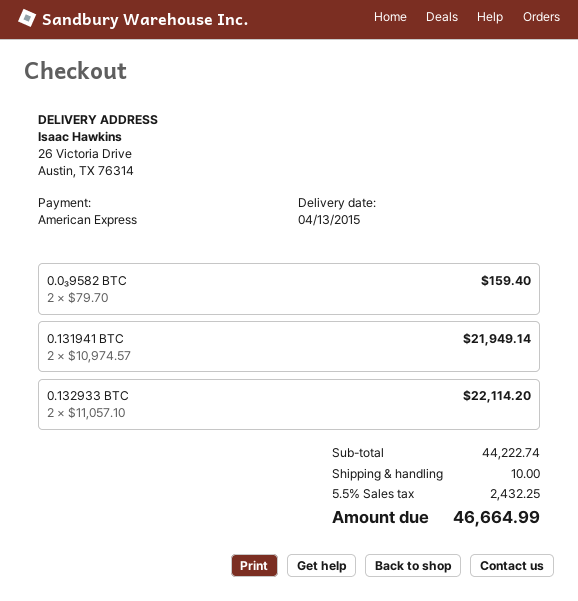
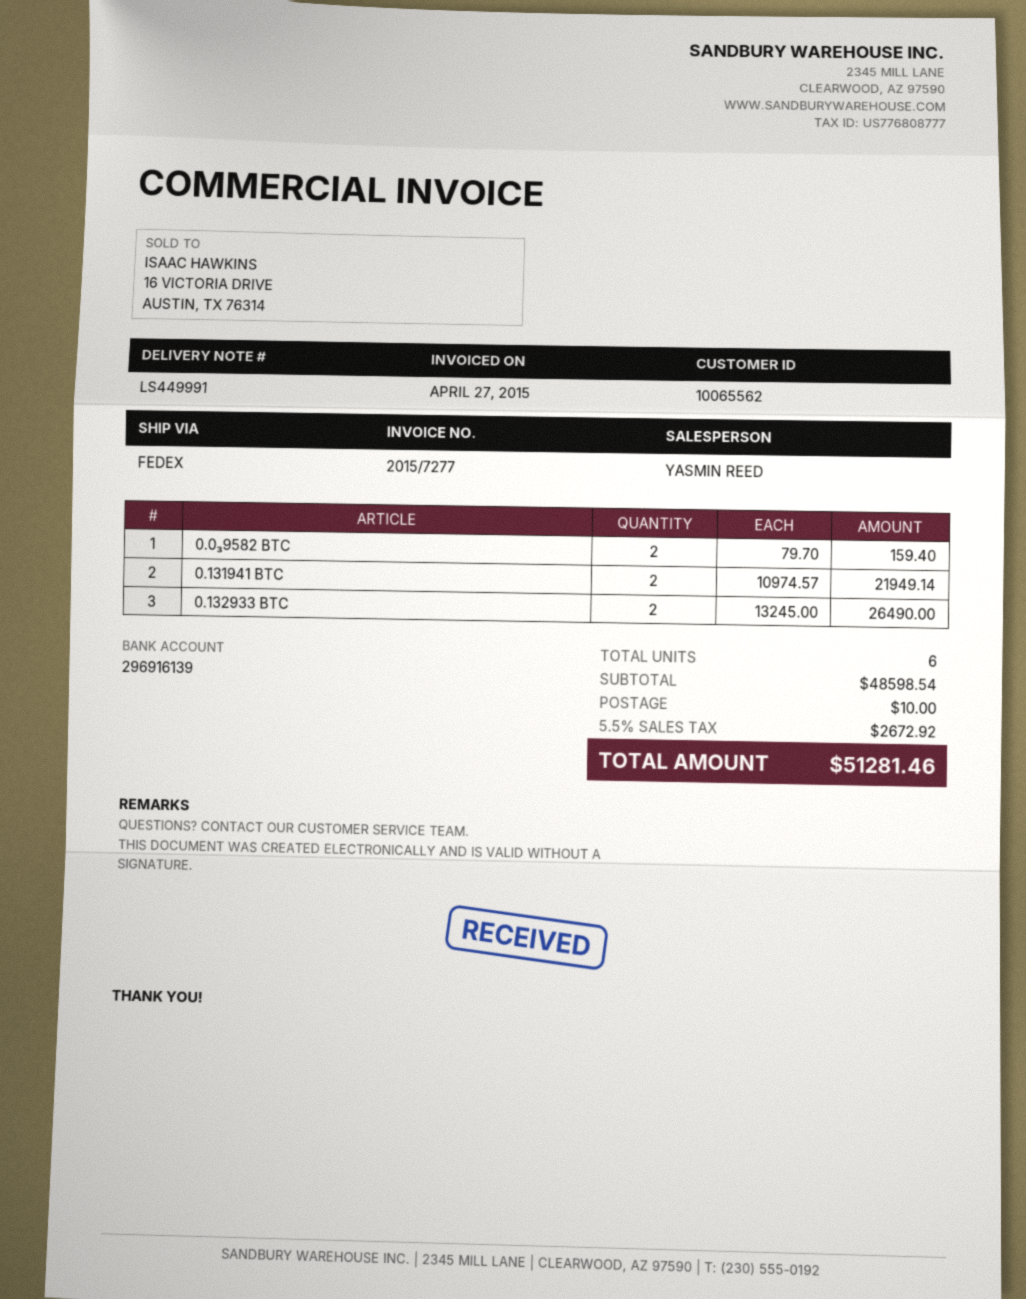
0.132933 BTC: 2 x 11057.10 = 22114.20 -> 2 x 13245.00 = 26490.00
subtotal: 44222.74 -> 48598.54
tax: 5.5% = 2432.25 -> 5.5% = 2672.92
total: 46664.99 -> 51281.46

